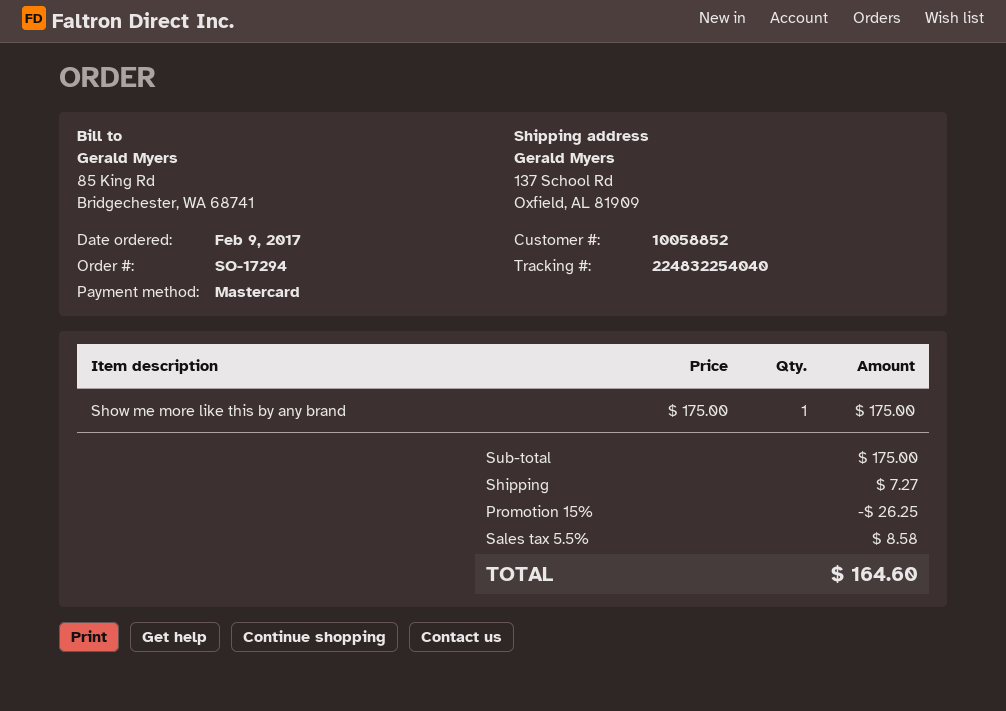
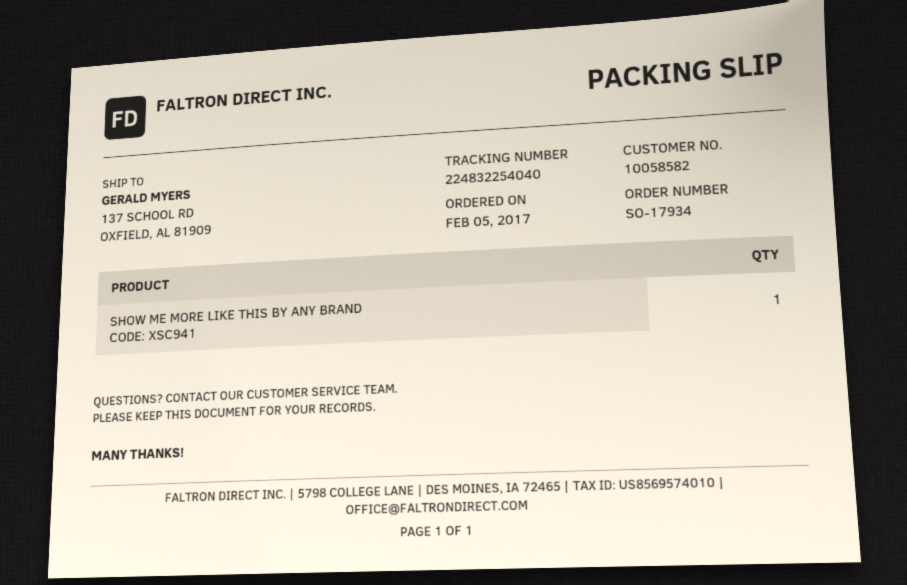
order number: SO-17294 -> SO-17934
order date: 2017-02-09 -> 2017-02-05
customer number: 10058852 -> 10058582

